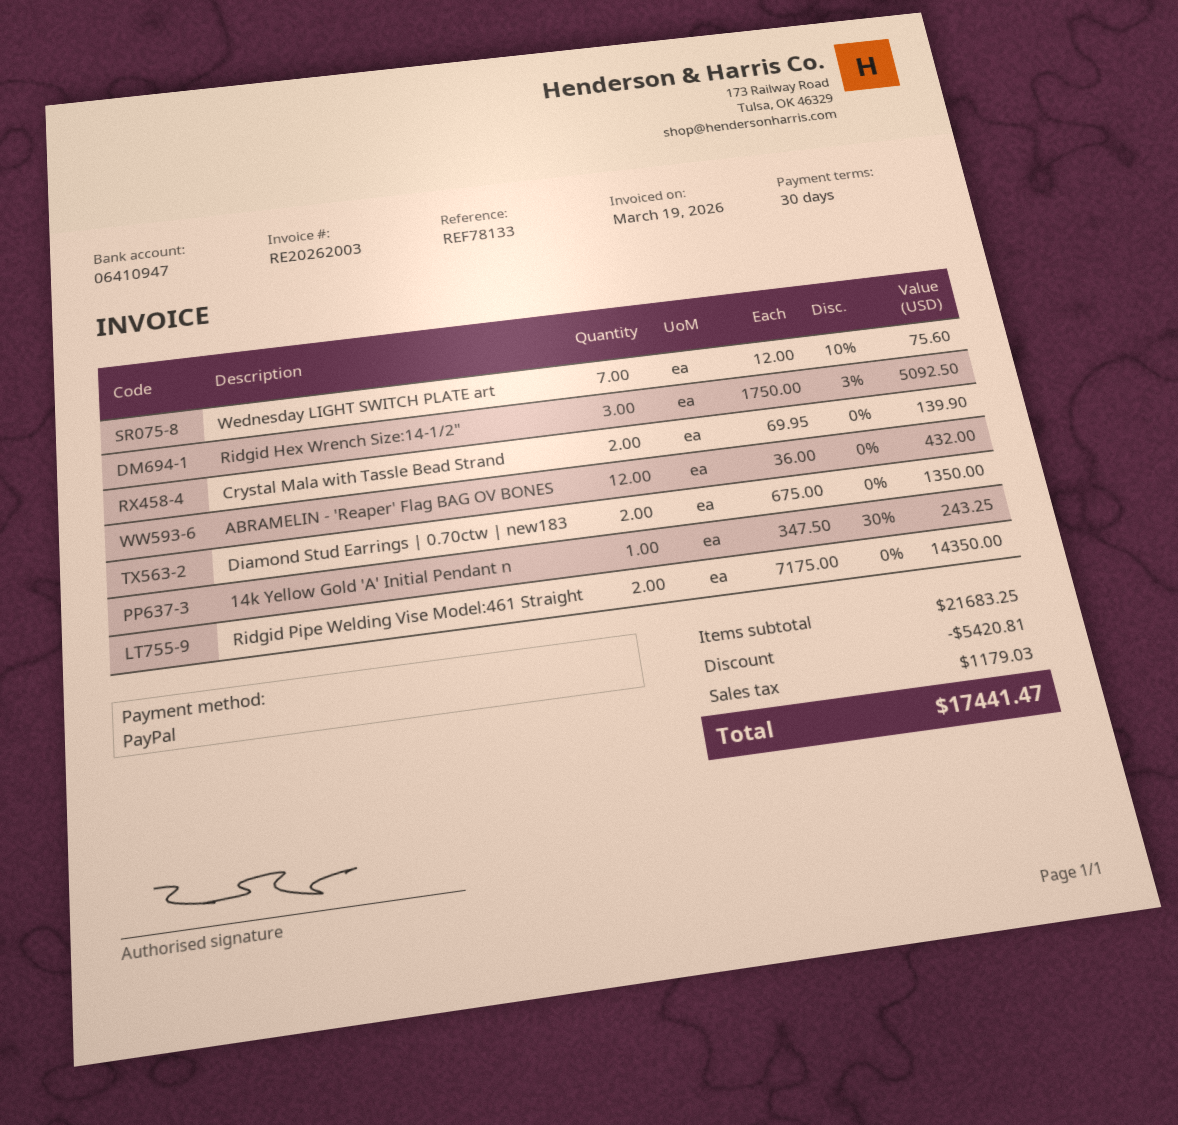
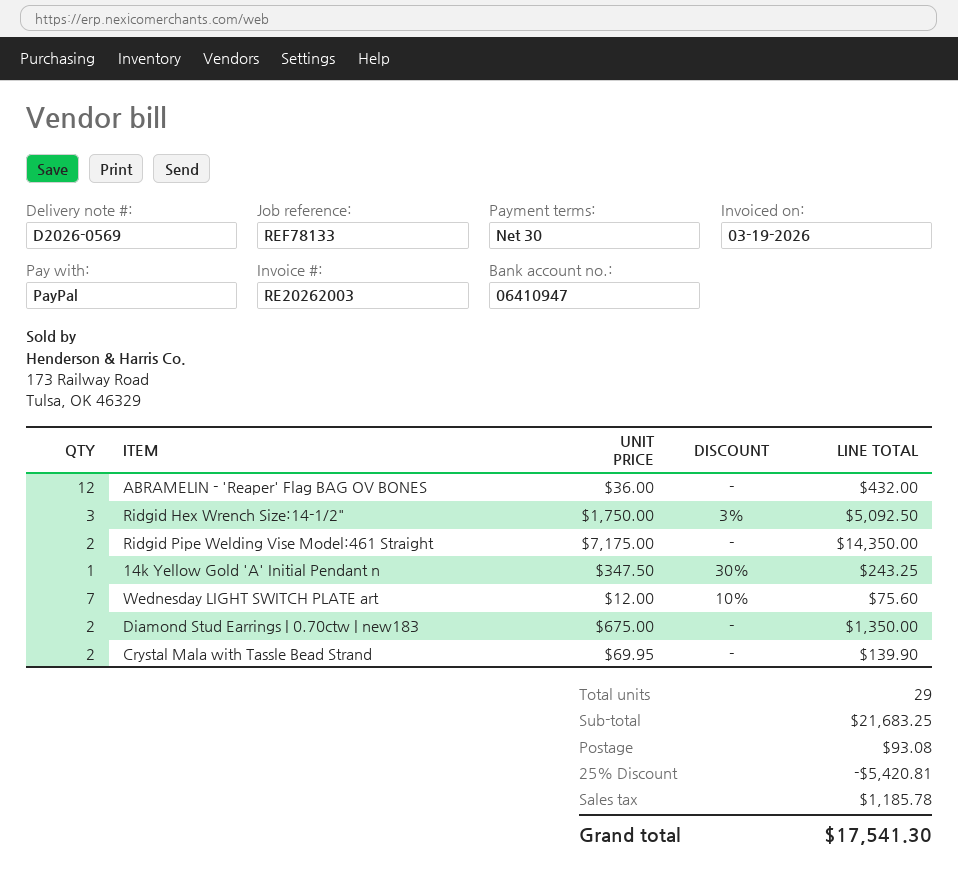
shipping: none -> 93.08
tax: 1179.03 -> 1185.78
total: 17441.47 -> 17541.30

